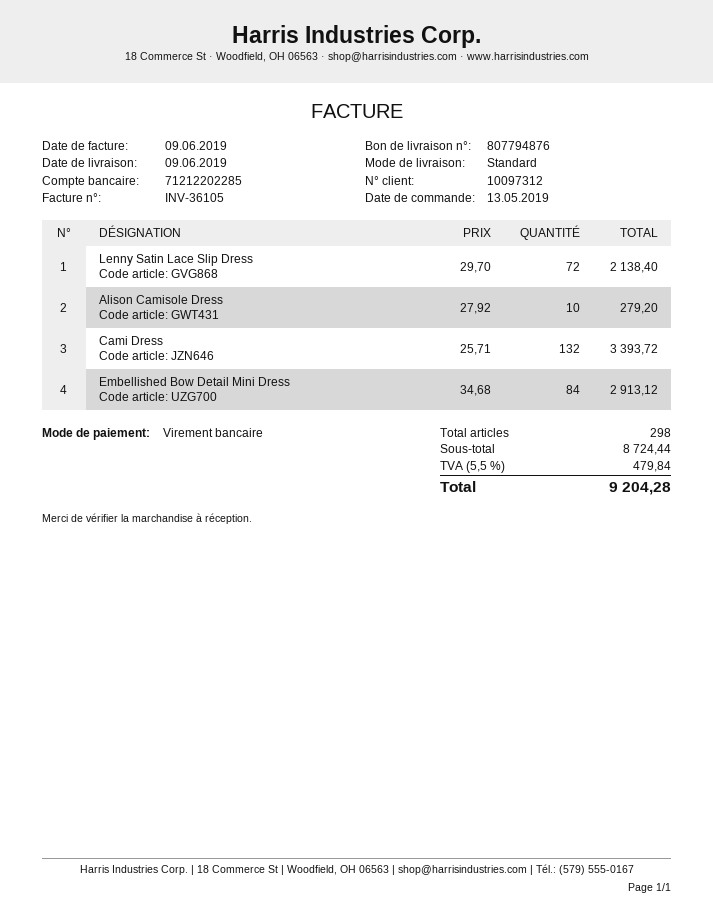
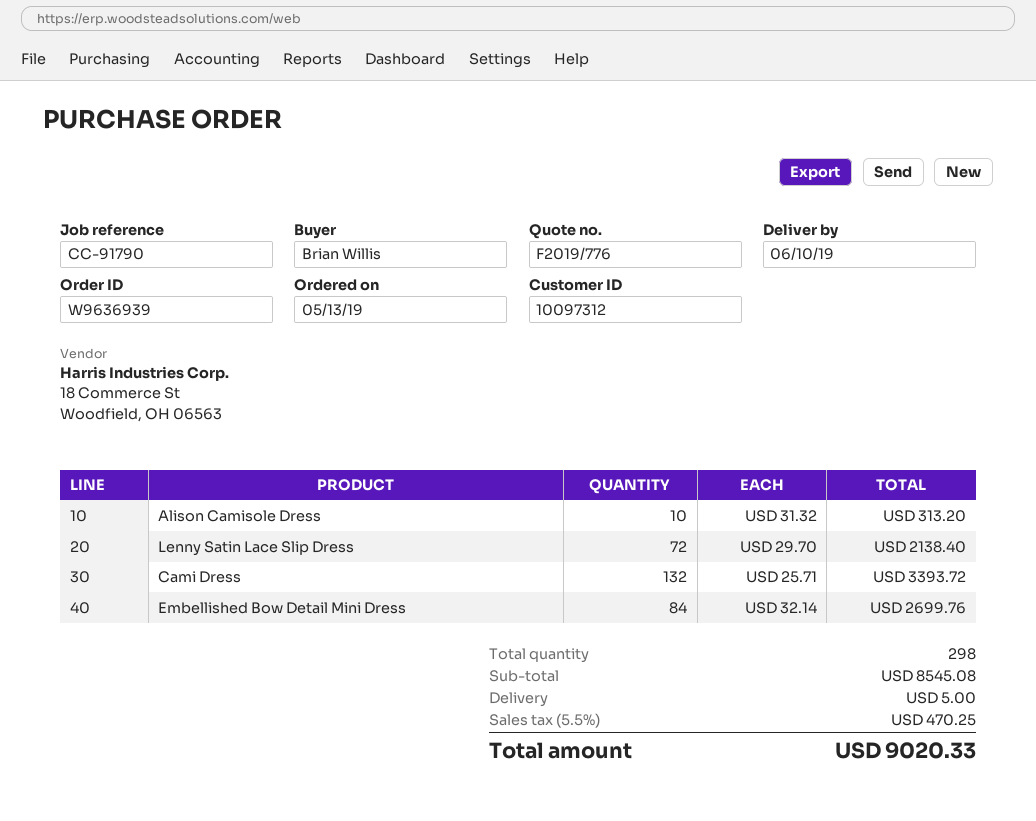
delivery date: 2019-06-09 -> 2019-06-10
Alison Camisole Dress: 10 x 27.92 = 279.20 -> 10 x 31.32 = 313.20
Embellished Bow Detail Mini Dress: 84 x 34.68 = 2913.12 -> 84 x 32.14 = 2699.76
subtotal: 8724.44 -> 8545.08
shipping: none -> 5.00
tax: 5.5% = 479.84 -> 5.5% = 470.25
total: 9204.28 -> 9020.33

